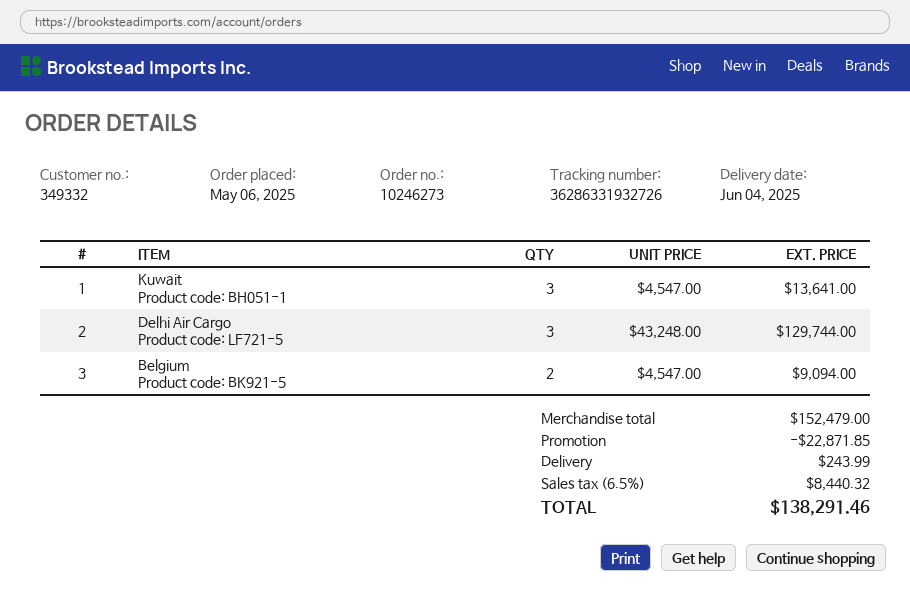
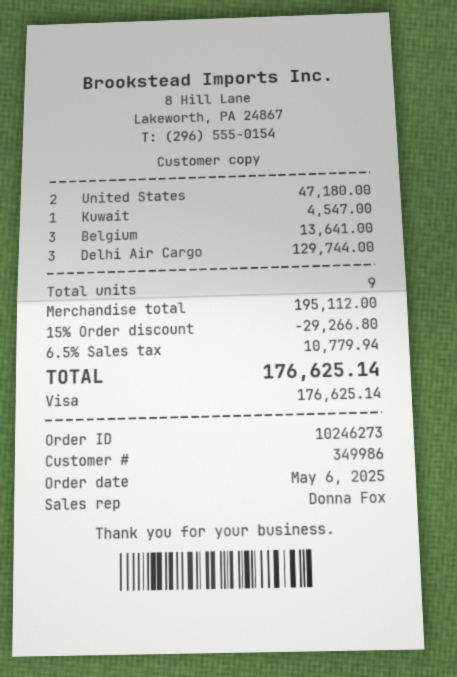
customer number: 349332 -> 349986
Kuwait: 3 for 13641.00 -> 1 for 4547.00
Belgium: 2 for 9094.00 -> 3 for 13641.00
United States: none -> 2 for 47180.00
subtotal: 152479.00 -> 195112.00
discount: 22871.85 -> 29266.80
shipping: 243.99 -> none
tax: 6.5% = 8440.32 -> 6.5% = 10779.94
total: 138291.46 -> 176625.14

